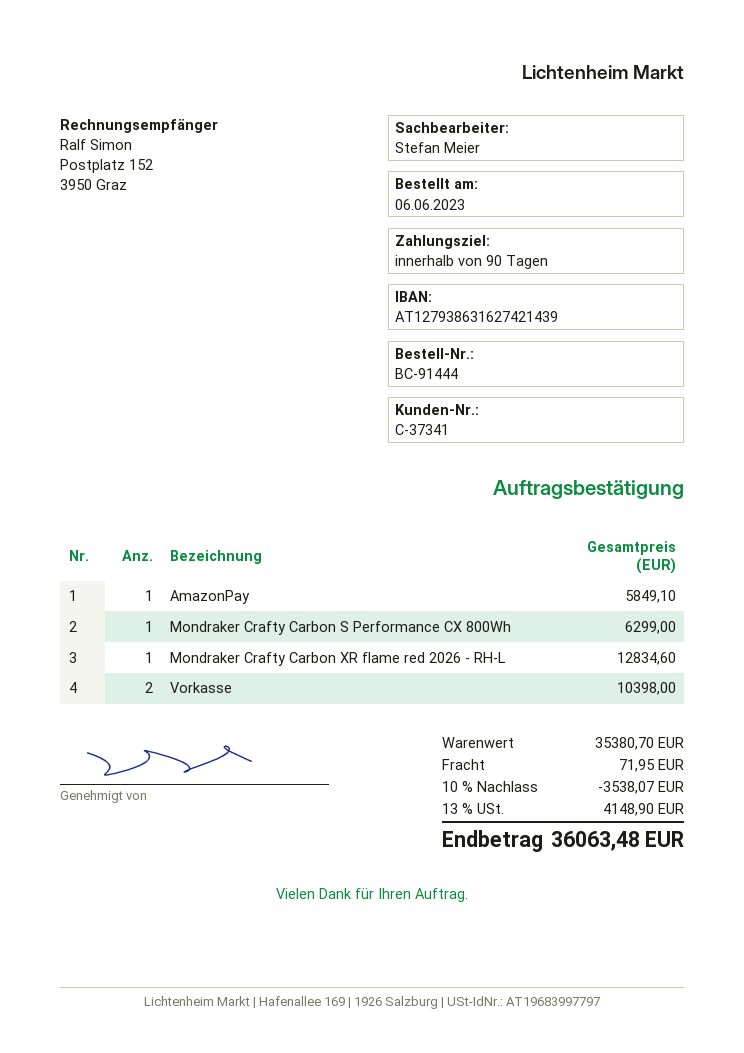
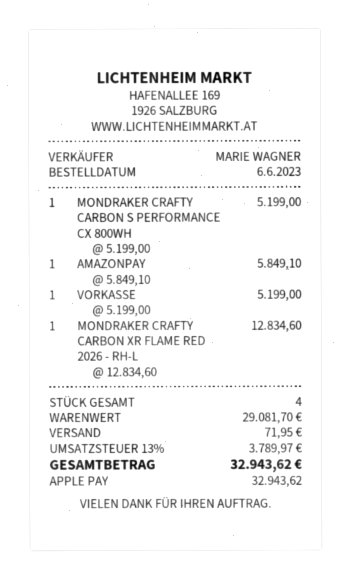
sales rep: Stefan Meier -> MARIE WAGNER
Mondraker Crafty Carbon S Performance CX 800Wh: 1 for 6299.00 -> 1 for 5199.00
Vorkasse: 2 for 10398.00 -> 1 for 5199.00
subtotal: 35380.70 -> 29081.70
discount: 10% = 3538.07 -> none
tax: 13% = 4148.90 -> 13% = 3789.97
total: 36063.48 -> 32943.62

